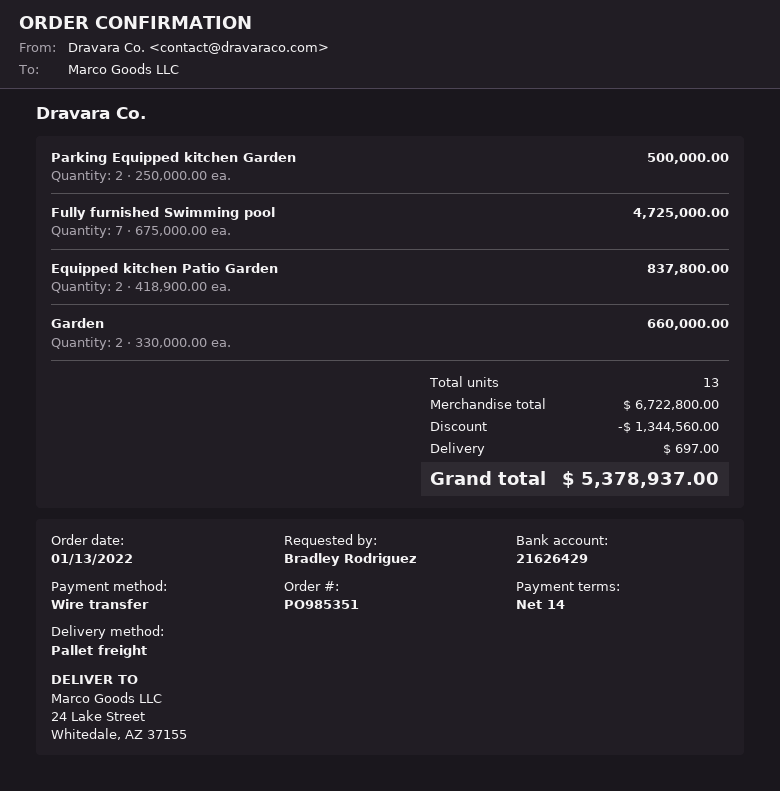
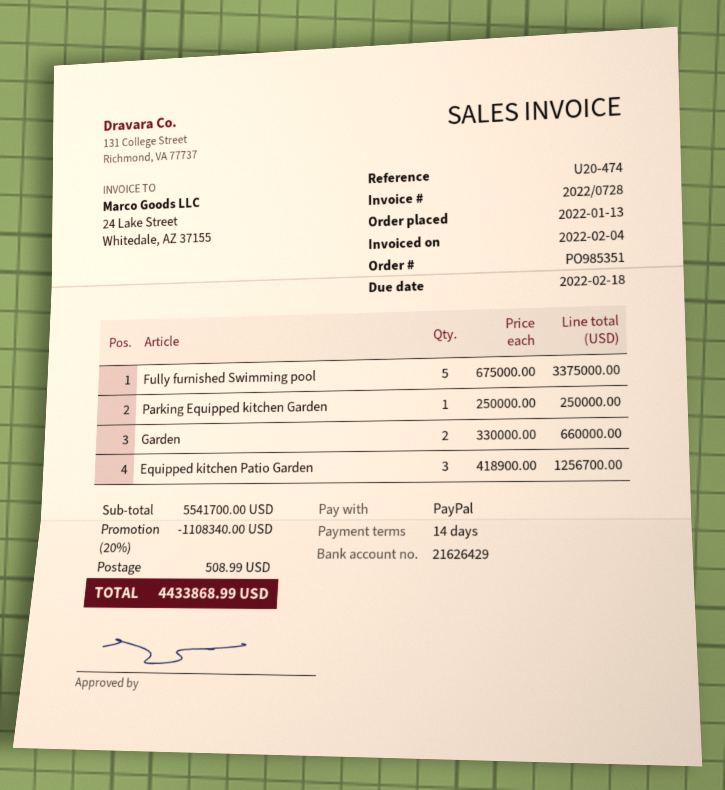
payment method: bank transfer -> PayPal
Parking Equipped kitchen Garden: 2 x 250000.00 = 500000.00 -> 1 x 250000.00 = 250000.00
Fully furnished Swimming pool: 7 x 675000.00 = 4725000.00 -> 5 x 675000.00 = 3375000.00
Equipped kitchen Patio Garden: 2 x 418900.00 = 837800.00 -> 3 x 418900.00 = 1256700.00
subtotal: 6722800.00 -> 5541700.00
discount: 1344560.00 -> 1108340.00
shipping: 697.00 -> 508.99
total: 5378937.00 -> 4433868.99

